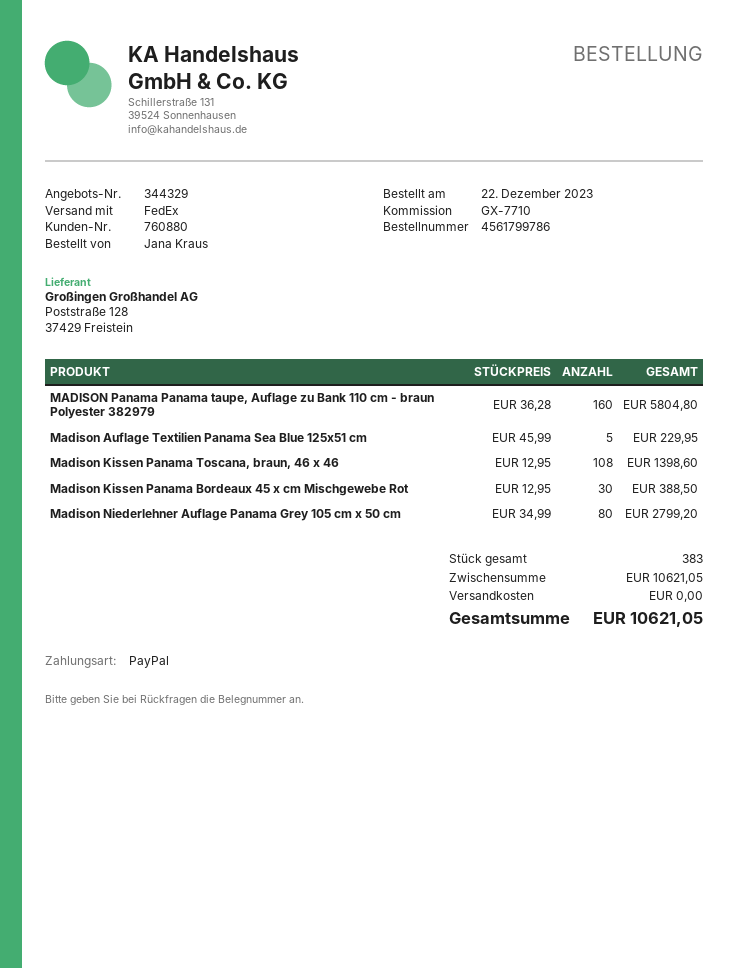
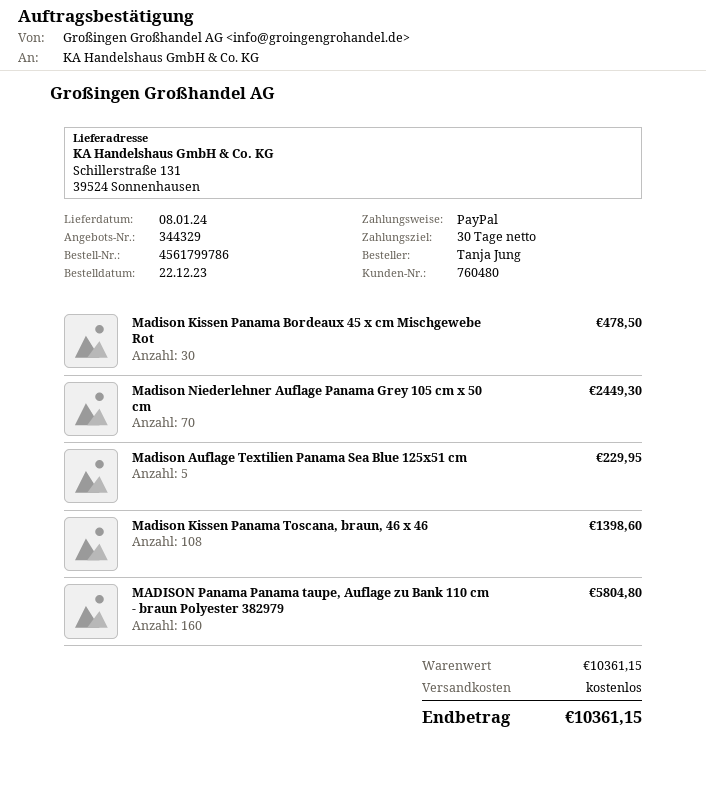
customer number: 760880 -> 760480
ordered by: Jana Kraus -> Tanja Jung
Madison Kissen Panama Bordeaux 45 x cm Mischgewebe Rot: 30 for 388.50 -> 30 for 478.50
Madison Niederlehner Auflage Panama Grey 105 cm x 50 cm: 80 for 2799.20 -> 70 for 2449.30
subtotal: 10621.05 -> 10361.15
total: 10621.05 -> 10361.15

